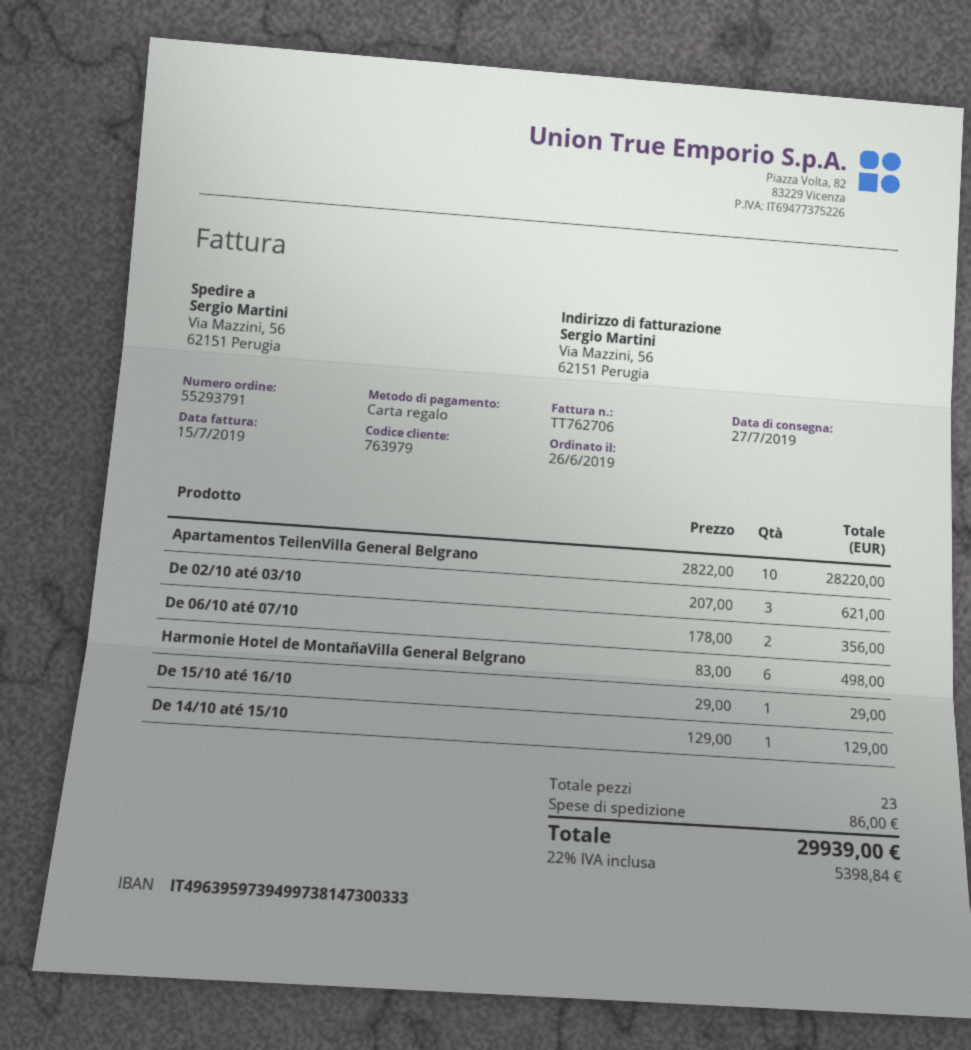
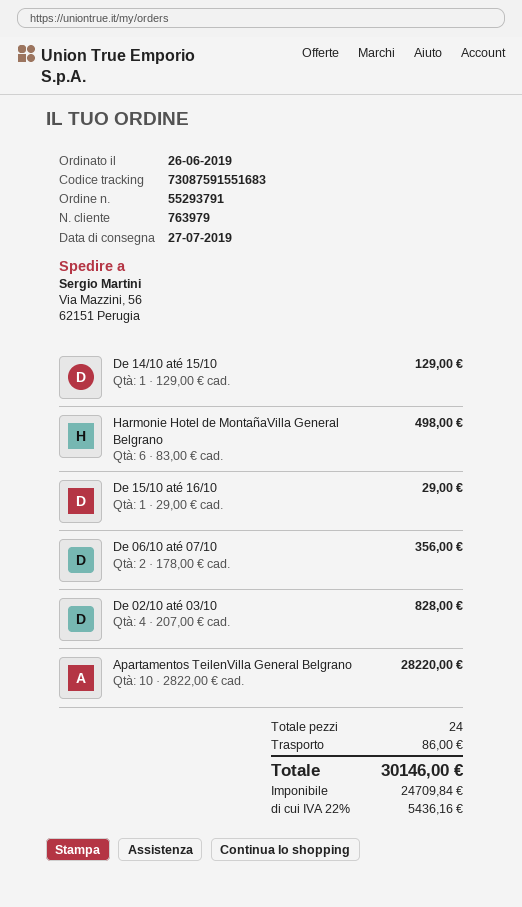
De 02/10 até 03/10: 3 x 207.00 = 621.00 -> 4 x 207.00 = 828.00
total quantity: 23 -> 24
tax: 22% = 5398.84 -> 22% = 5436.16
total: 29939.00 -> 30146.00

